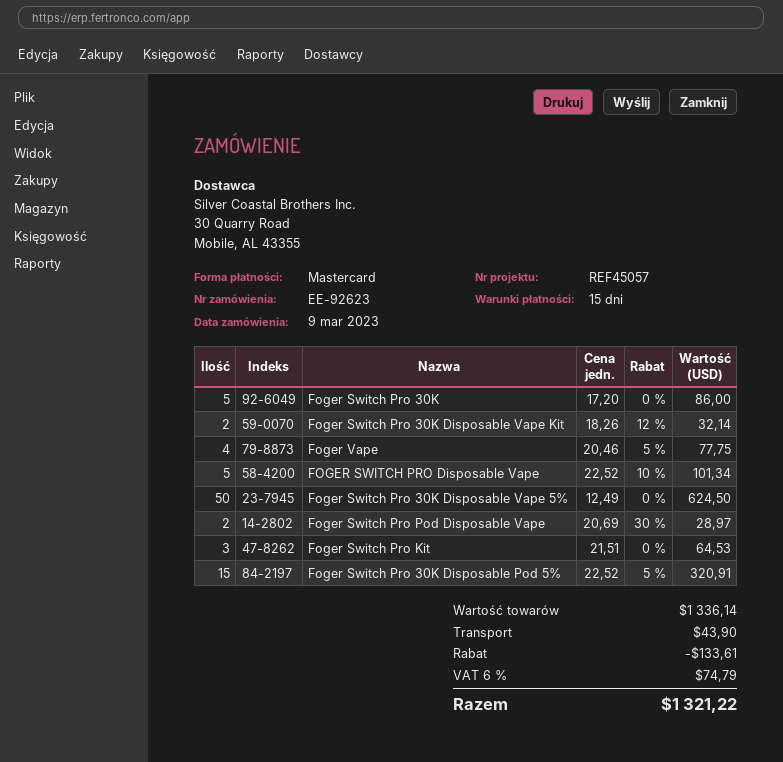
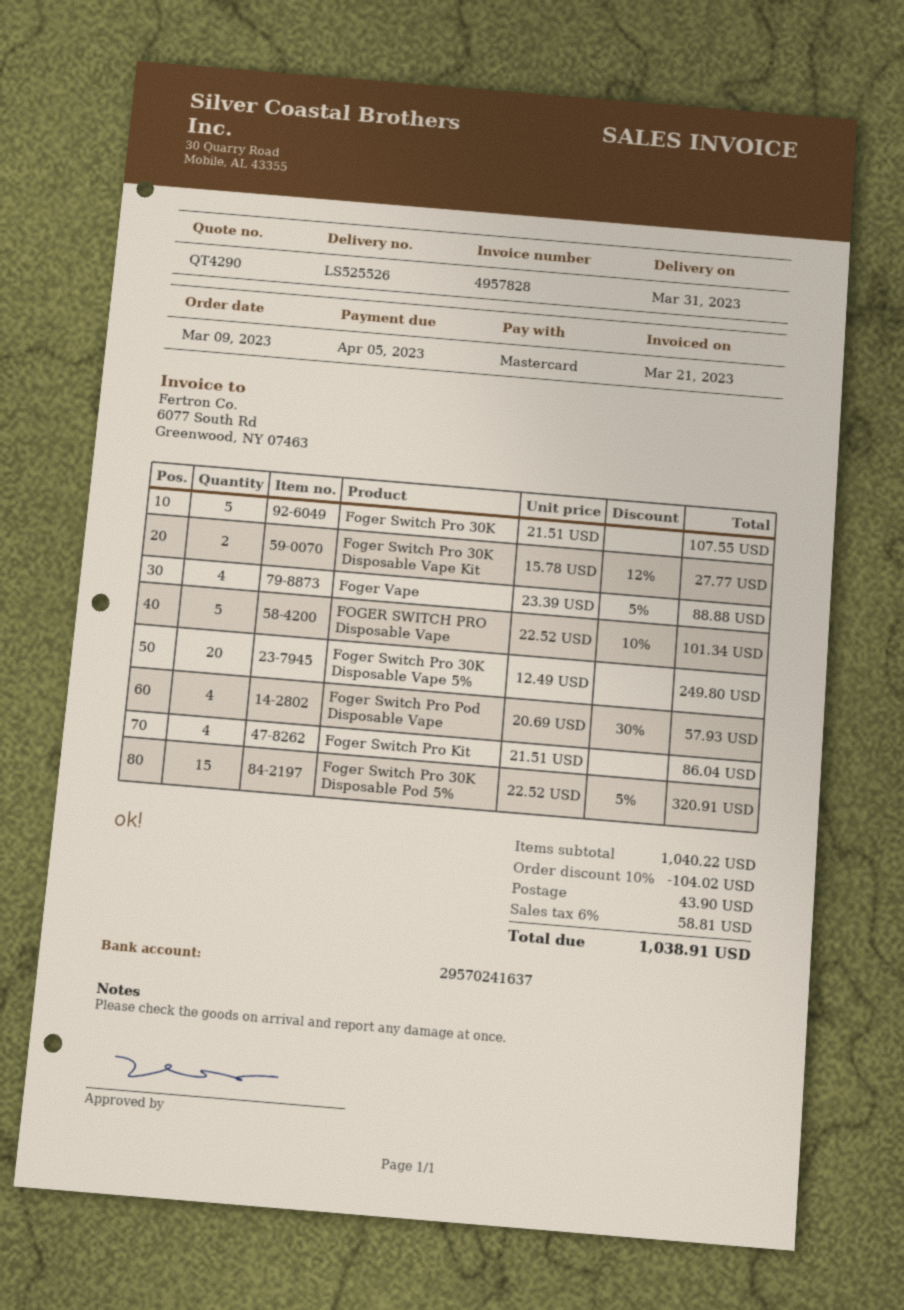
Foger Switch Pro 30K: 5 x 17.20 = 86.00 -> 5 x 21.51 = 107.55
Foger Switch Pro 30K Disposable Vape Kit: 2 x 18.26 - 12% = 32.14 -> 2 x 15.78 - 12% = 27.77
Foger Vape: 4 x 20.46 - 5% = 77.75 -> 4 x 23.39 - 5% = 88.88
Foger Switch Pro 30K Disposable Vape 5%: 50 x 12.49 = 624.50 -> 20 x 12.49 = 249.80
Foger Switch Pro Pod Disposable Vape: 2 x 20.69 - 30% = 28.97 -> 4 x 20.69 - 30% = 57.93
Foger Switch Pro Kit: 3 x 21.51 = 64.53 -> 4 x 21.51 = 86.04
subtotal: 1336.14 -> 1040.22
discount: 133.61 -> 104.02
tax: 6% = 74.79 -> 6% = 58.81
total: 1321.22 -> 1038.91

